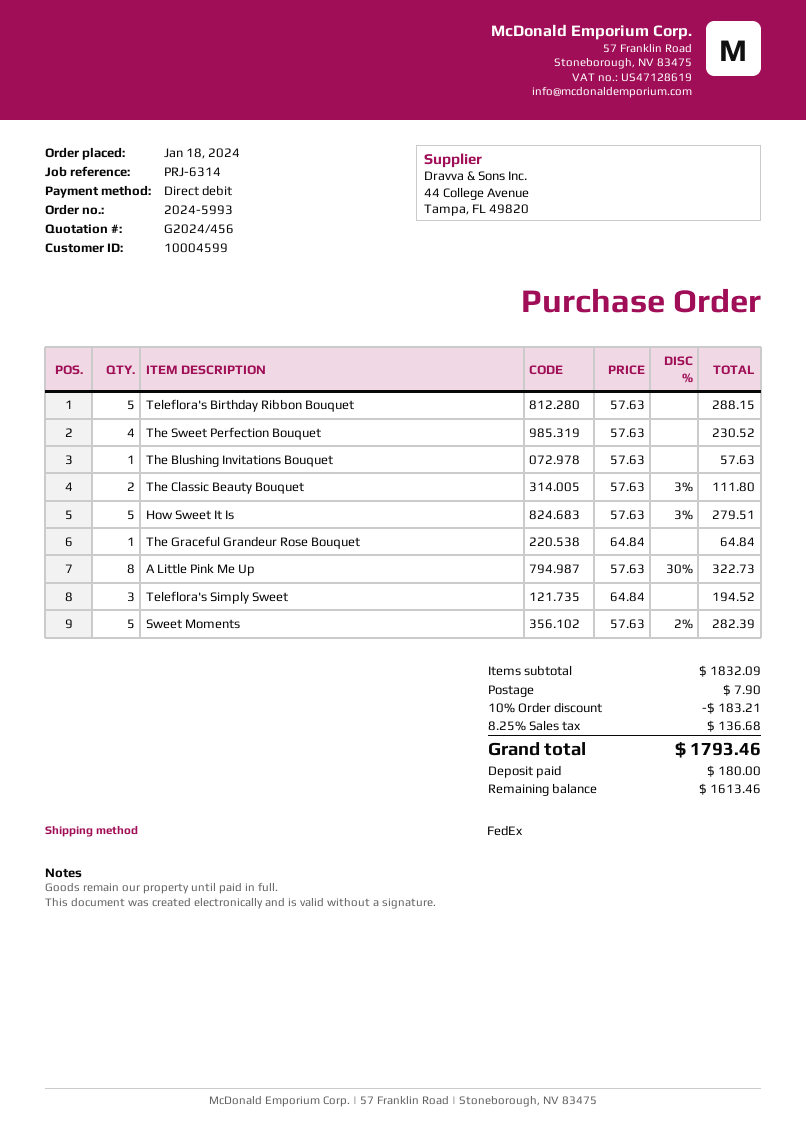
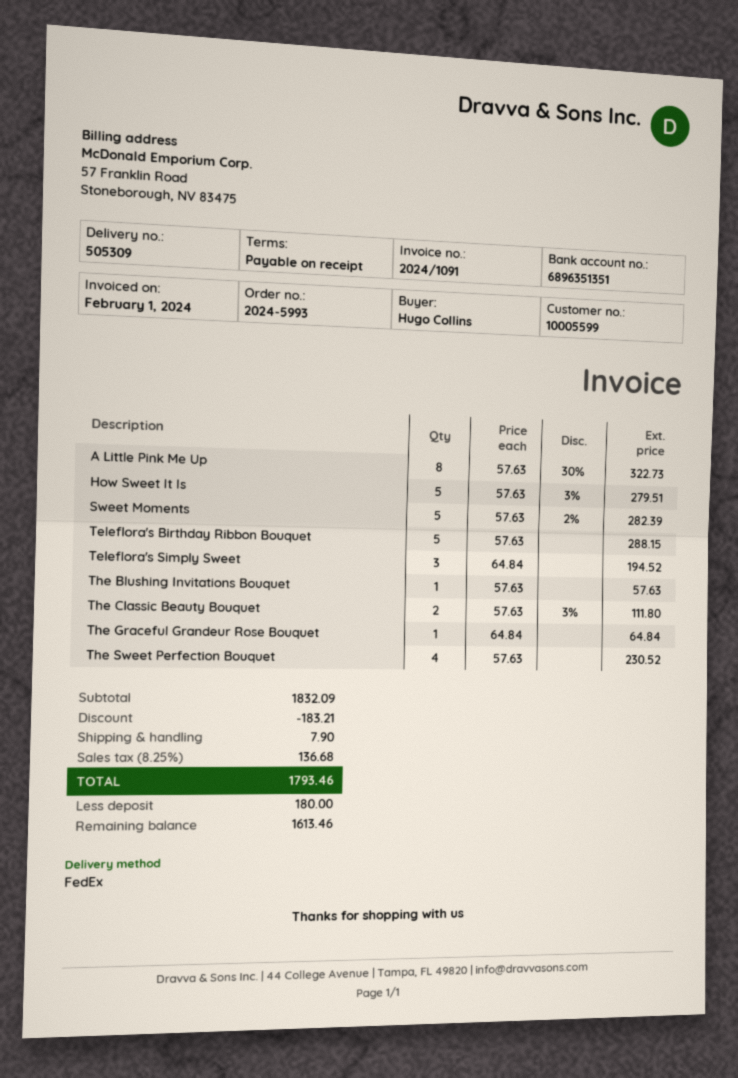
customer number: 10004599 -> 10005599

